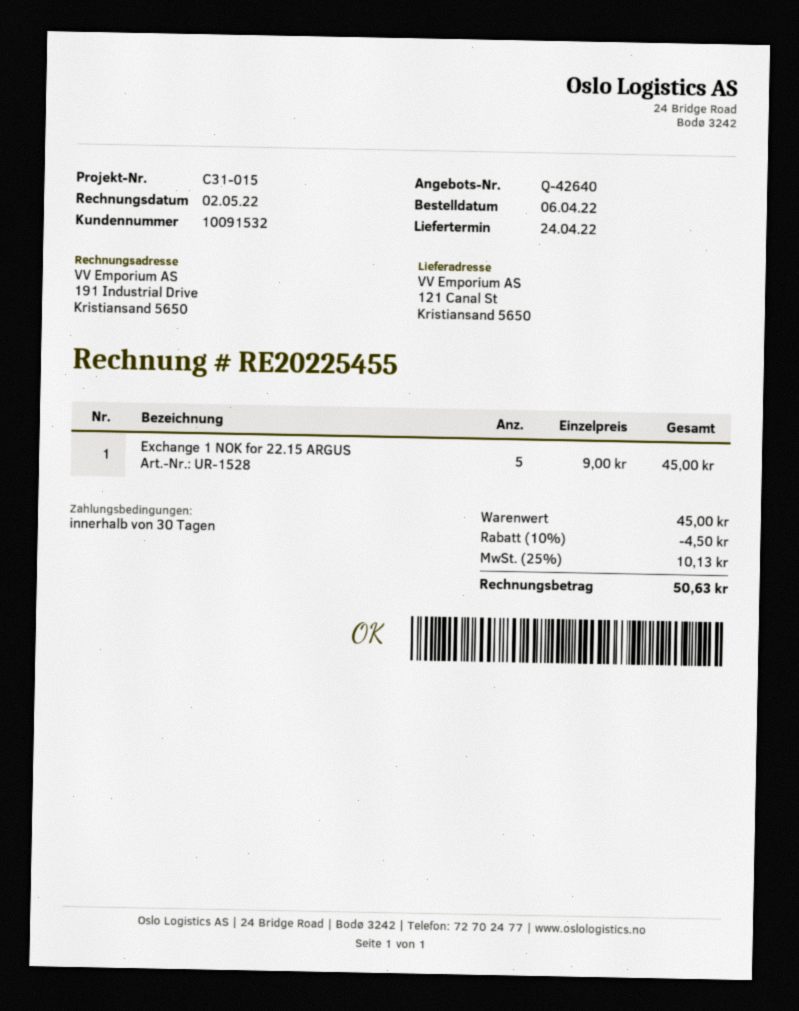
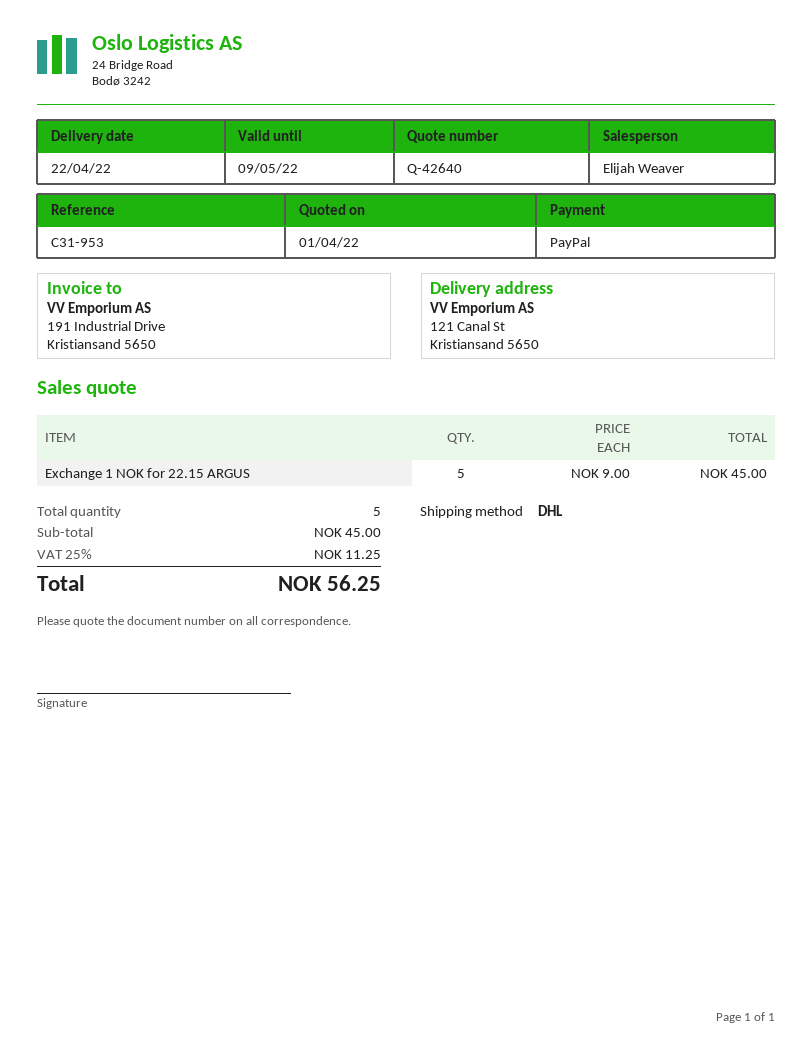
delivery date: 2022-04-24 -> 2022-04-22
reference: C31-015 -> C31-953
discount: 10% = 4.50 -> none
tax: 25% = 10.13 -> 25% = 11.25
total: 50.63 -> 56.25

